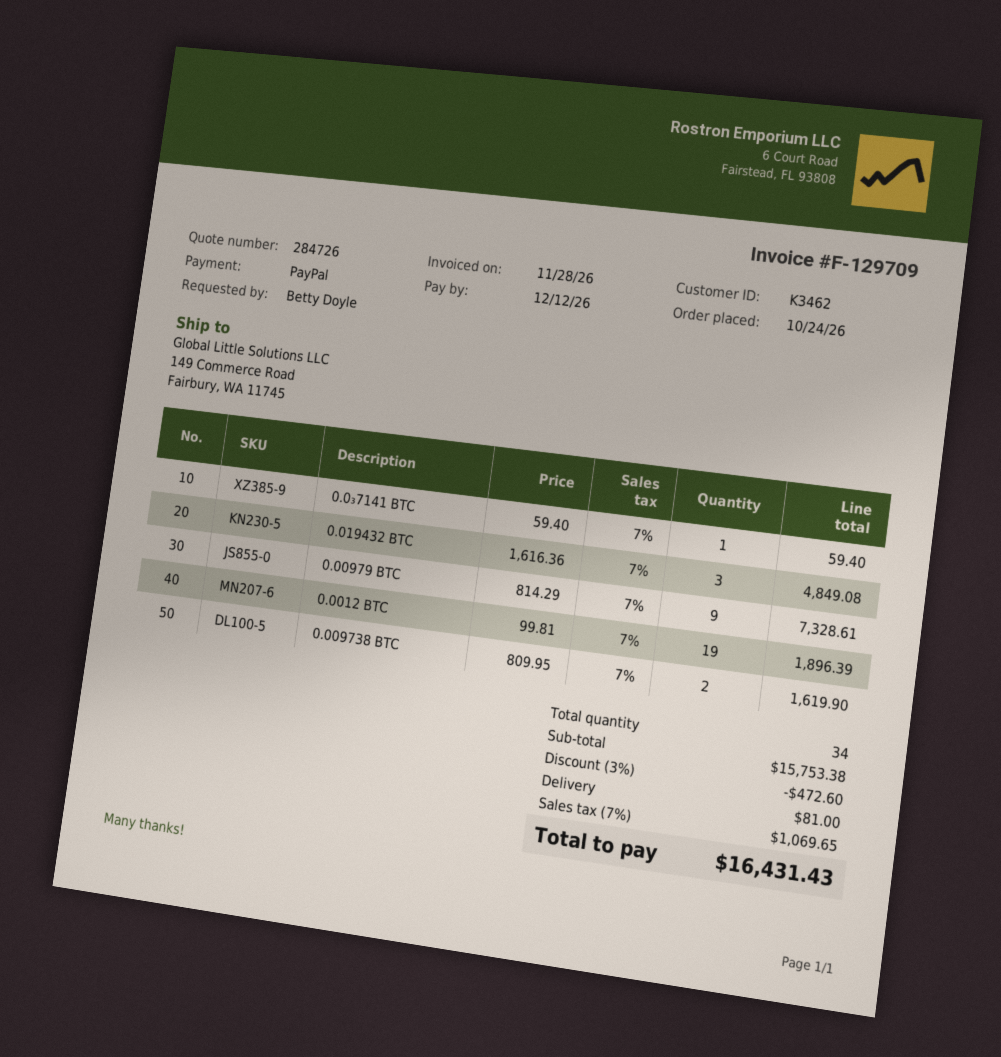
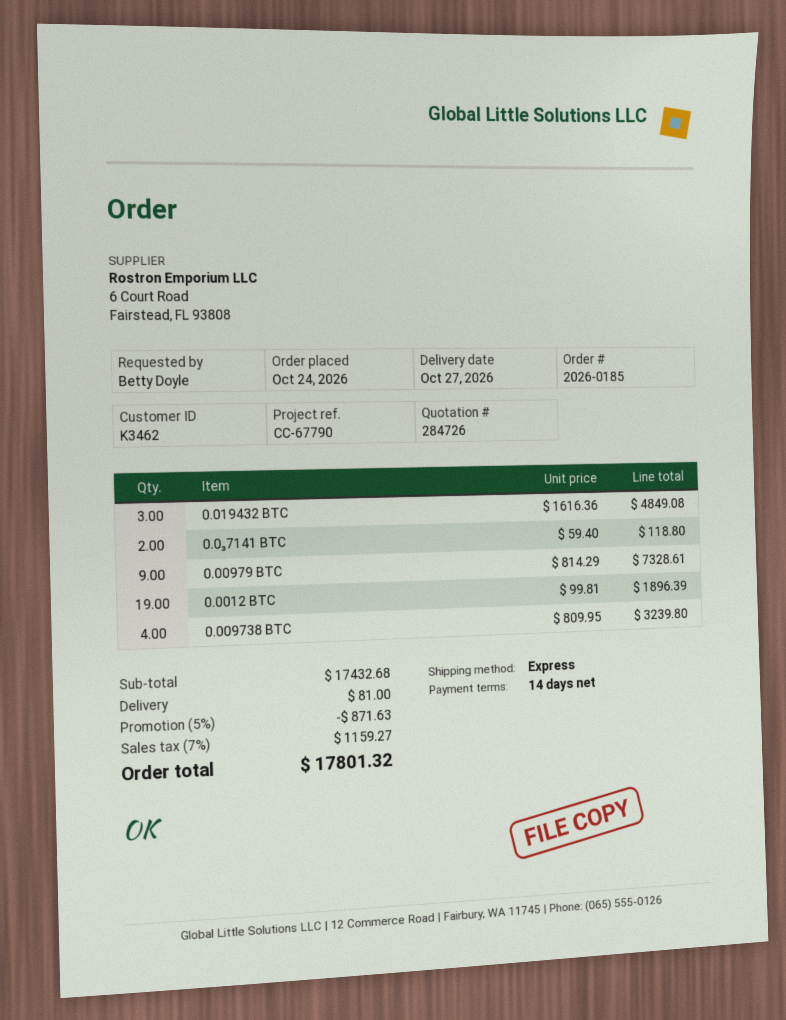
0.0₃7141 BTC: 1 x 59.40 = 59.40 -> 2 x 59.40 = 118.80
0.009738 BTC: 2 x 809.95 = 1619.90 -> 4 x 809.95 = 3239.80
subtotal: 15753.38 -> 17432.68
discount: 3% = 472.60 -> 5% = 871.63
tax: 7% = 1069.65 -> 7% = 1159.27
total: 16431.43 -> 17801.32

